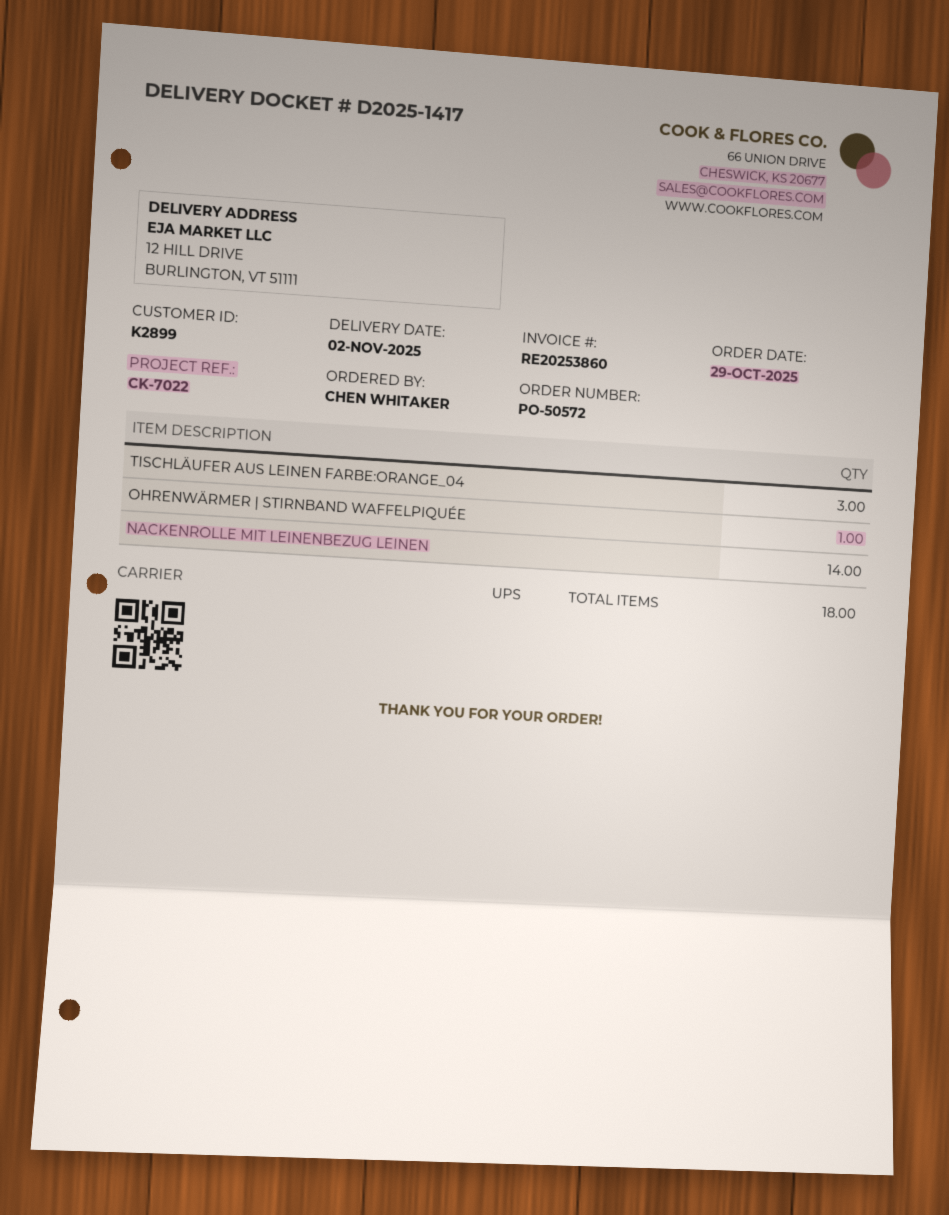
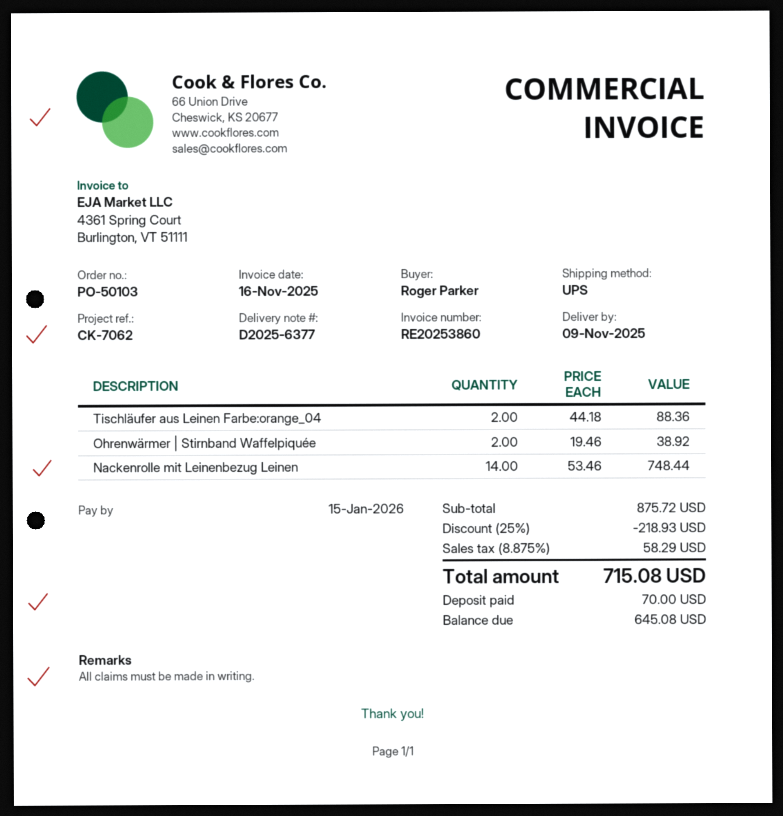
order number: PO-50572 -> PO-50103
delivery note number: D2025-1417 -> D2025-6377
delivery date: 2025-11-02 -> 2025-11-09
reference: CK-7022 -> CK-7062
ordered by: CHEN WHITAKER -> Roger Parker
TISCHLÄUFER AUS LEINEN FARBE:ORANGE_04: 3 -> 2
OHRENWÄRMER | STIRNBAND WAFFELPIQUÉE: 1 -> 2

